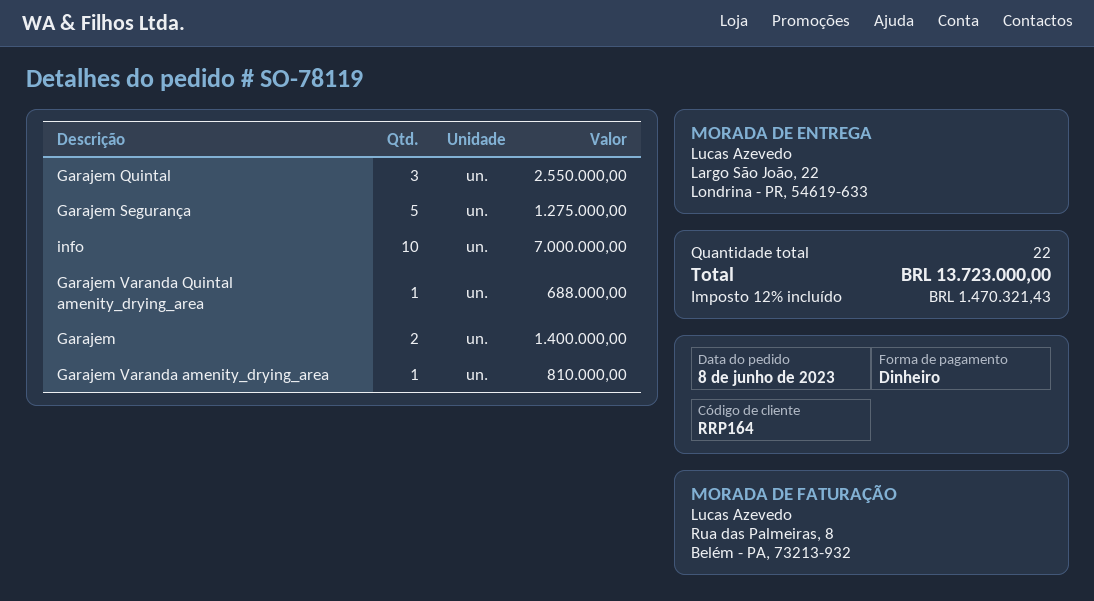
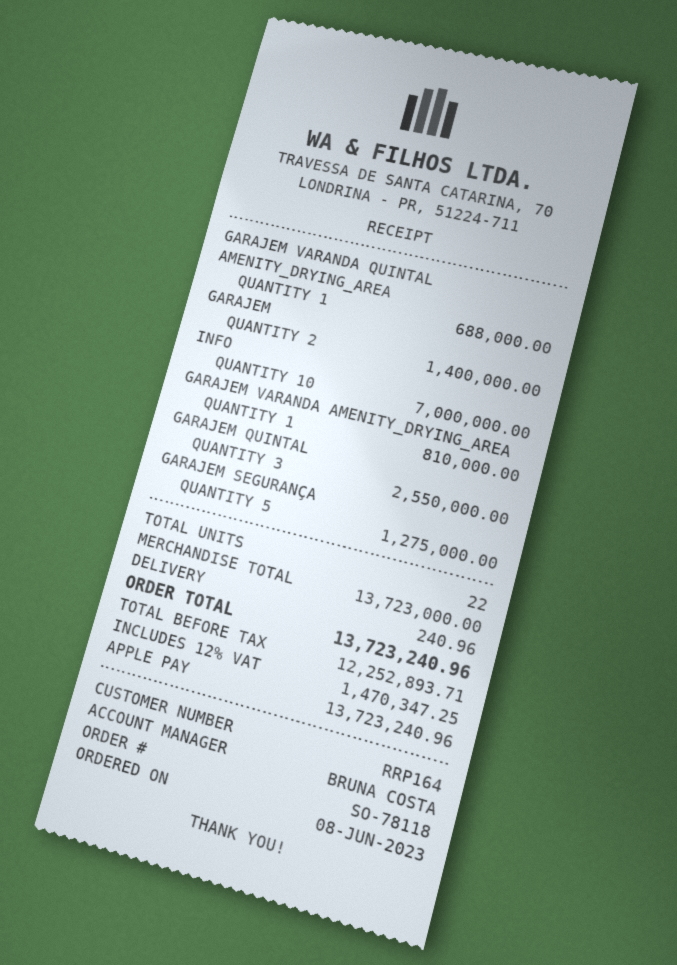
order number: SO-78119 -> SO-78118
payment method: cash -> Apple Pay
shipping: none -> 240.96
tax: 12% = 1470321.43 -> 12% = 1470347.25
total: 13723000.00 -> 13723240.96

